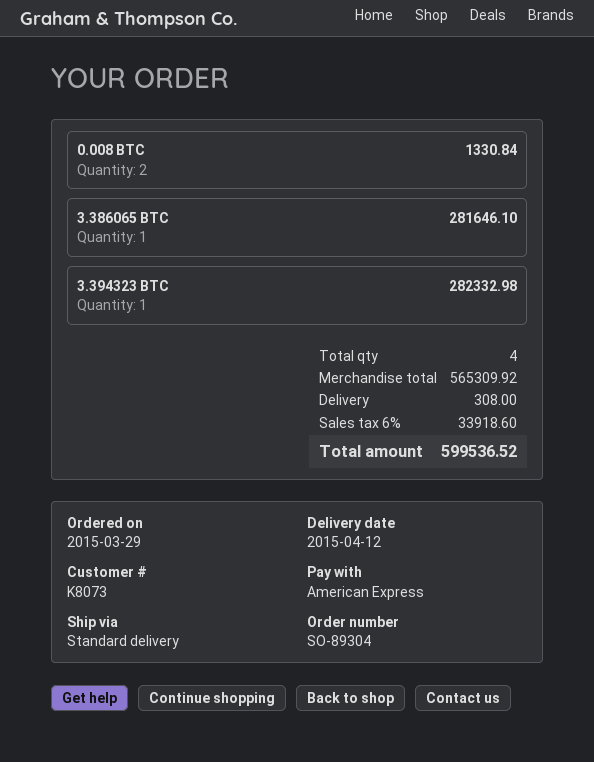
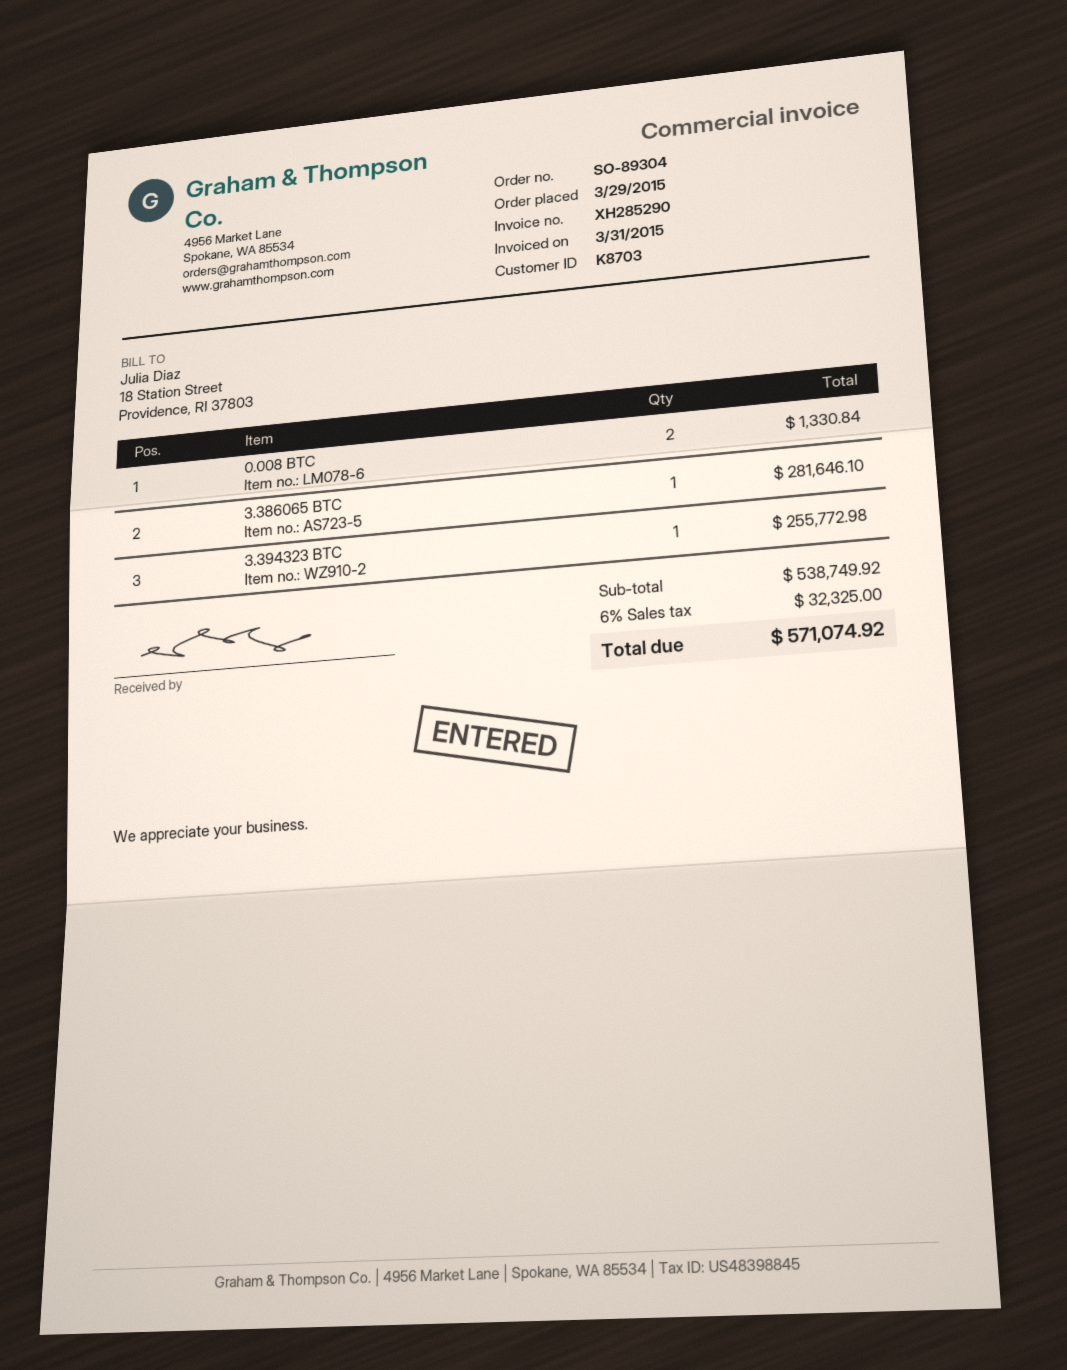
customer number: K8073 -> K8703
3.394323 BTC: 1 for 282332.98 -> 1 for 255772.98
subtotal: 565309.92 -> 538749.92
shipping: 308.00 -> none
tax: 6% = 33918.60 -> 6% = 32325.00
total: 599536.52 -> 571074.92

